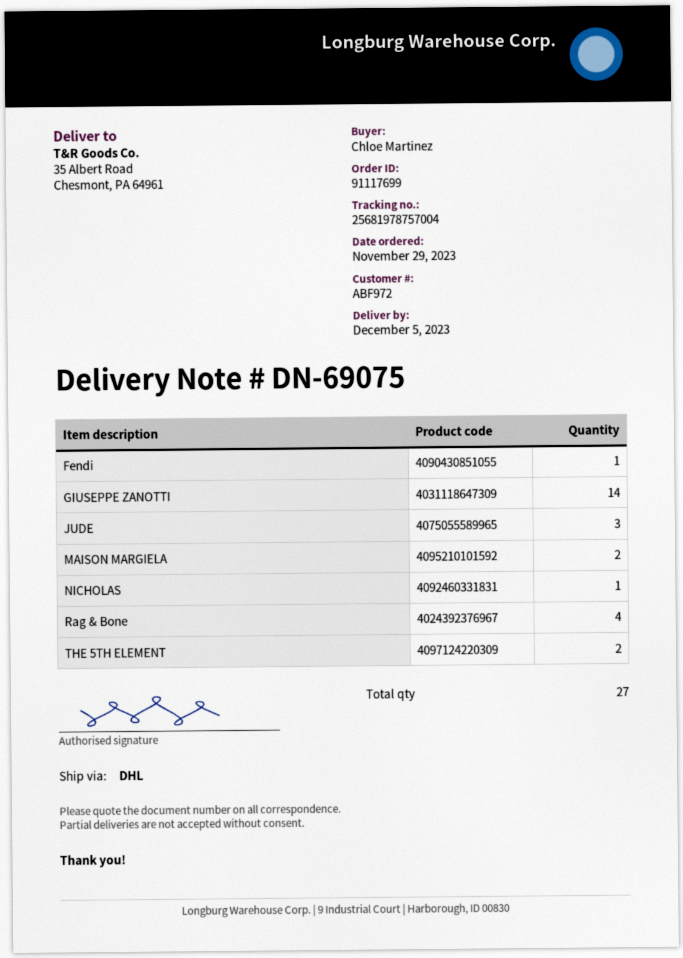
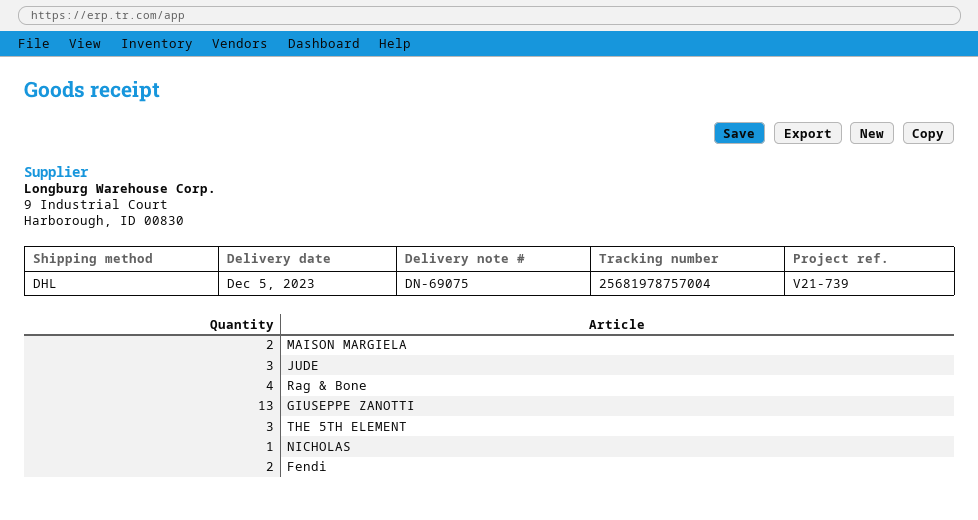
Fendi: 1 -> 2
GIUSEPPE ZANOTTI: 14 -> 13
THE 5TH ELEMENT: 2 -> 3

